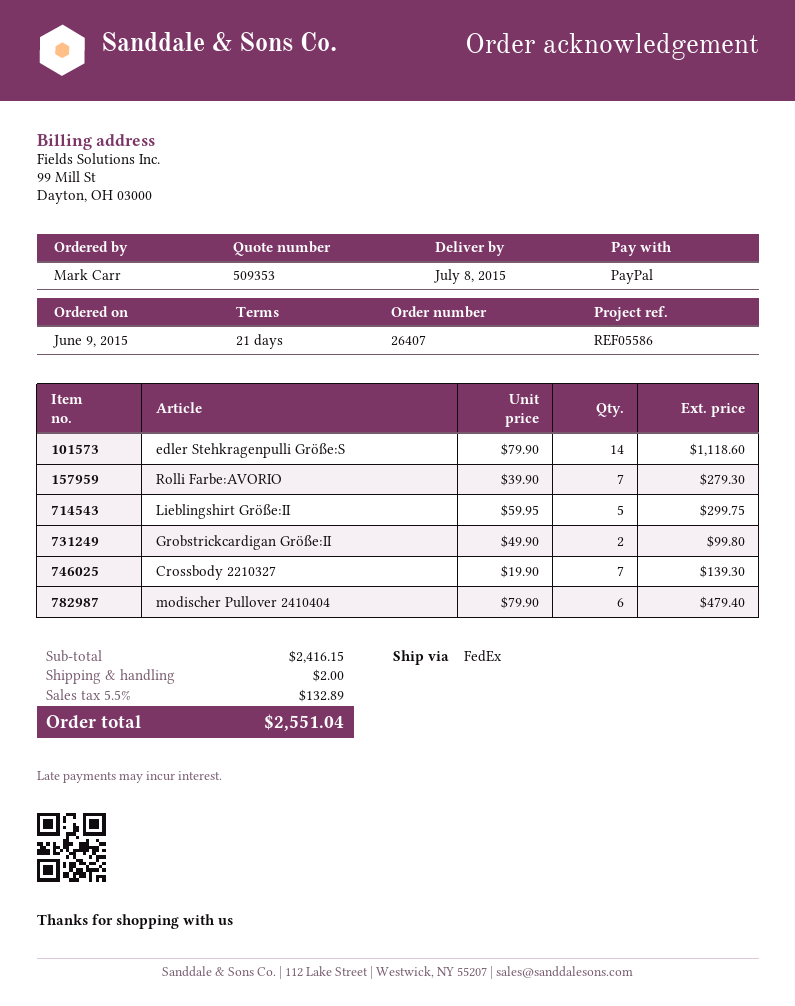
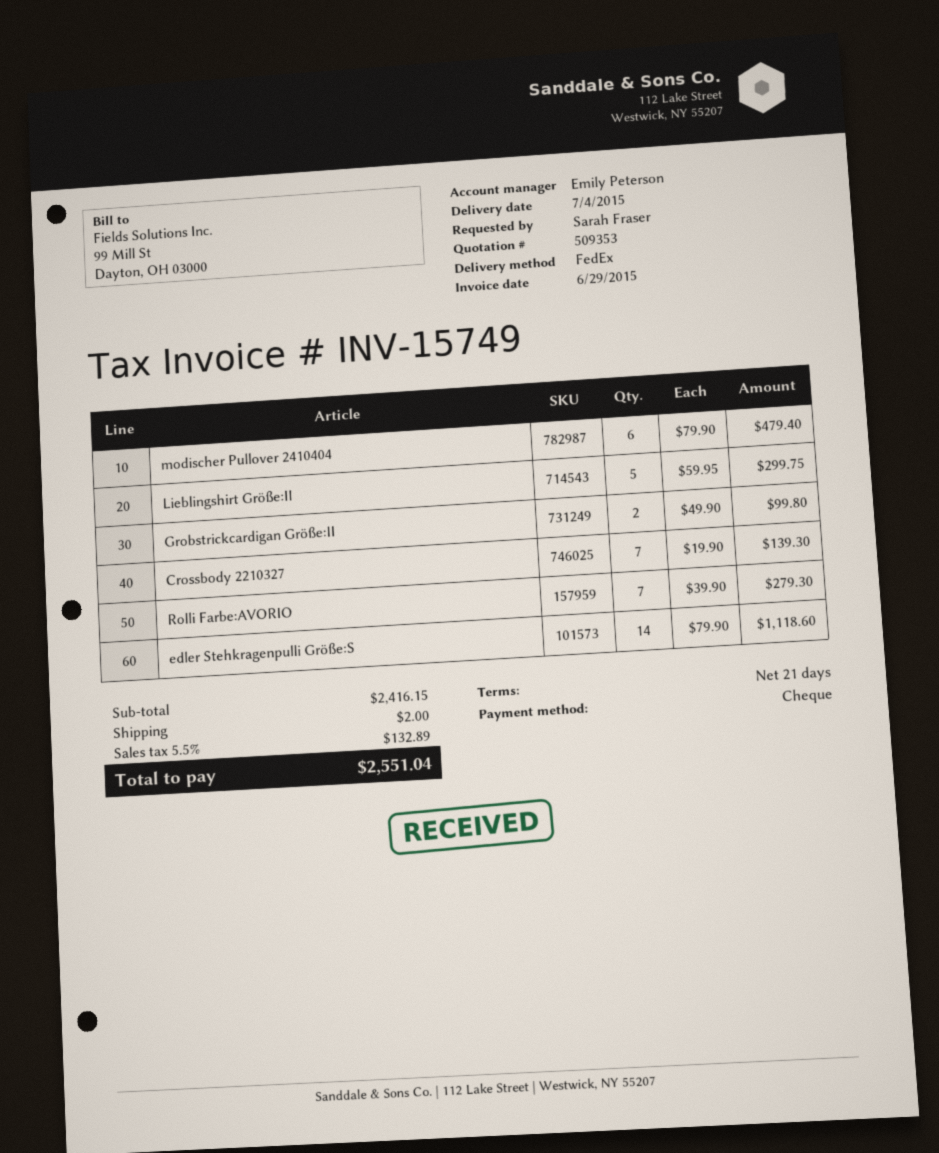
delivery date: 2015-07-08 -> 2015-07-04
ordered by: Mark Carr -> Sarah Fraser
payment method: PayPal -> cheque

